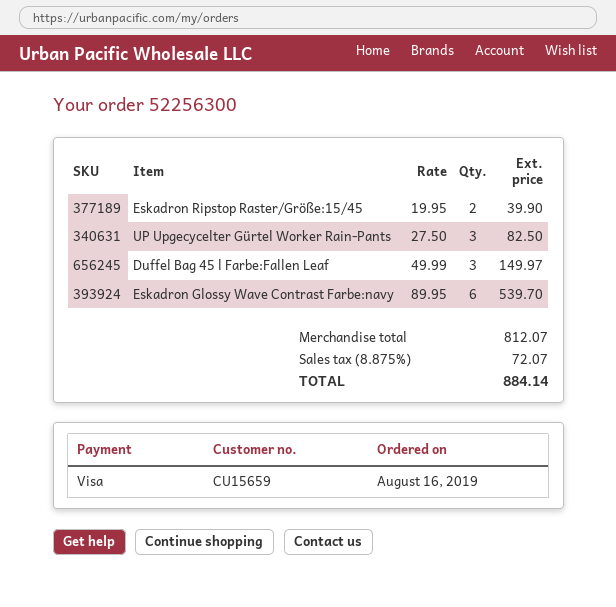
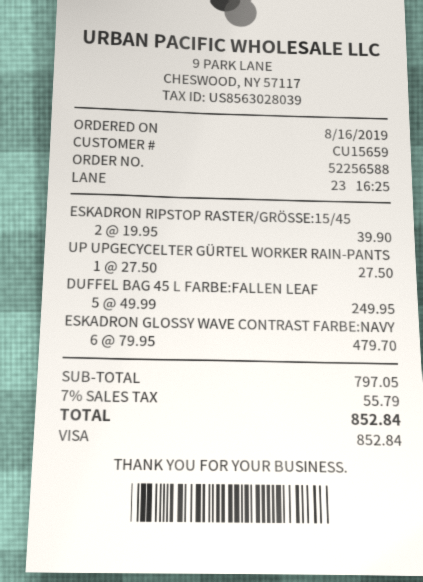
order number: 52256300 -> 52256588
UP Upgecycelter Gürtel Worker Rain-Pants: 3 x 27.50 = 82.50 -> 1 x 27.50 = 27.50
Duffel Bag 45 l Farbe:Fallen Leaf: 3 x 49.99 = 149.97 -> 5 x 49.99 = 249.95
Eskadron Glossy Wave Contrast Farbe:navy: 6 x 89.95 = 539.70 -> 6 x 79.95 = 479.70
subtotal: 812.07 -> 797.05
tax: 8.875% = 72.07 -> 7% = 55.79
total: 884.14 -> 852.84

